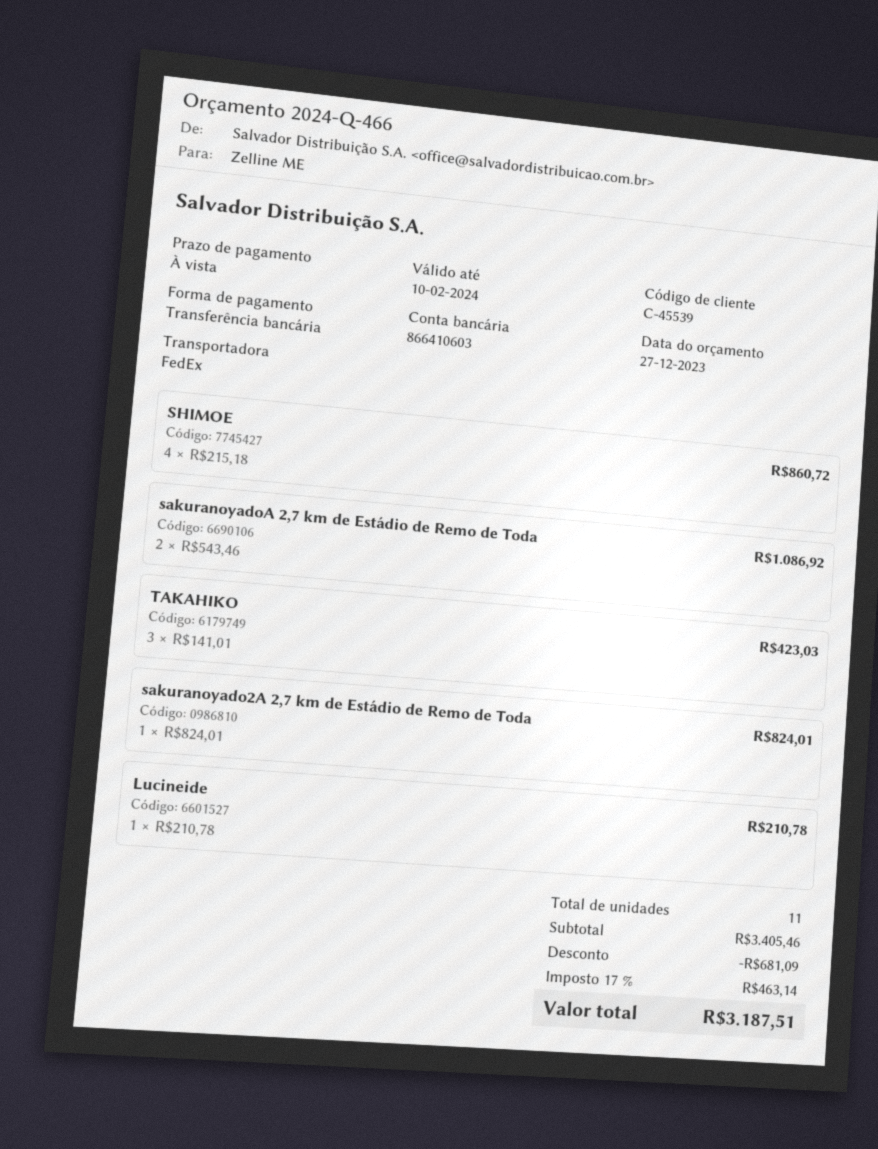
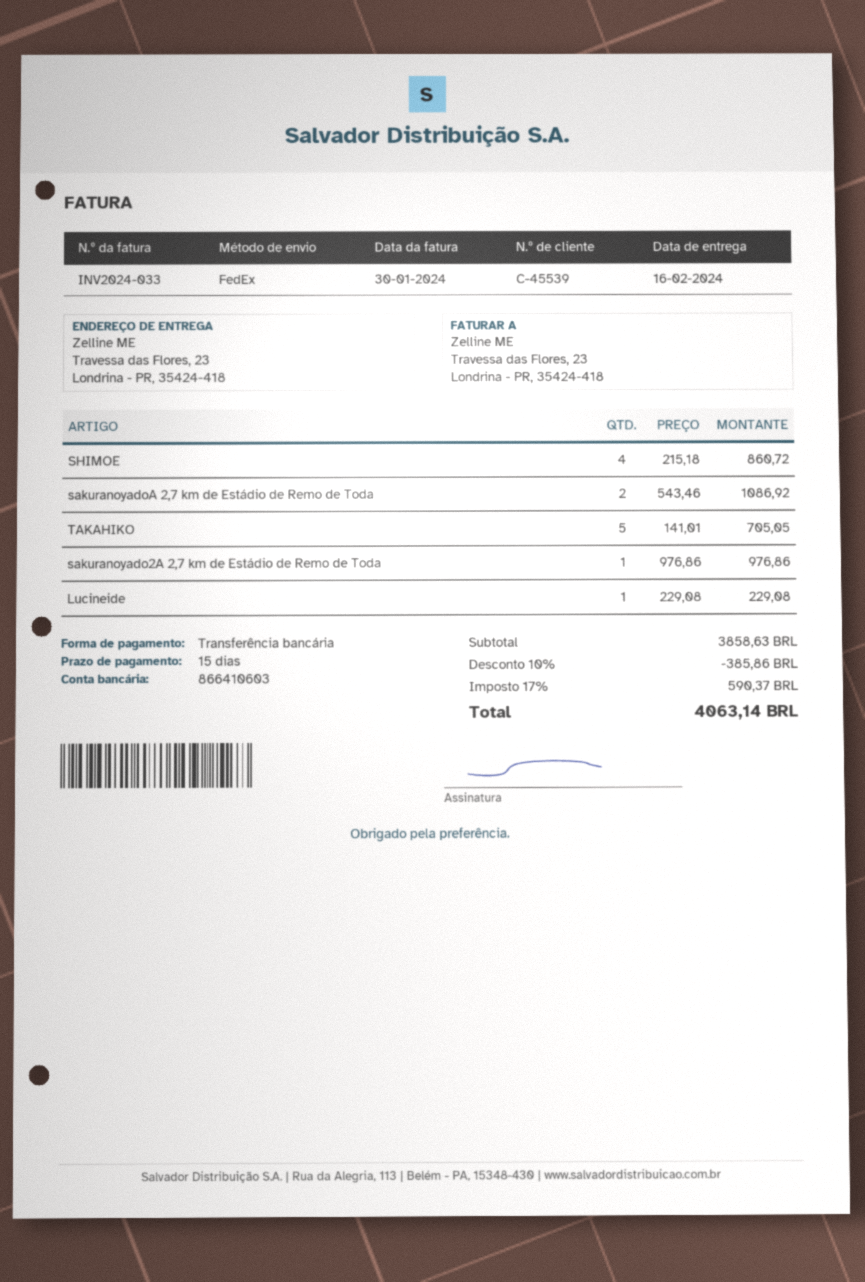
payment terms: on receipt -> 15 days
TAKAHIKO: 3 x 141.01 = 423.03 -> 5 x 141.01 = 705.05
sakuranoyado2A 2,7 km de Estádio de Remo de Toda: 1 x 824.01 = 824.01 -> 1 x 976.86 = 976.86
Lucineide: 1 x 210.78 = 210.78 -> 1 x 229.08 = 229.08
subtotal: 3405.46 -> 3858.63
discount: 681.09 -> 385.86
tax: 17% = 463.14 -> 17% = 590.37
total: 3187.51 -> 4063.14

